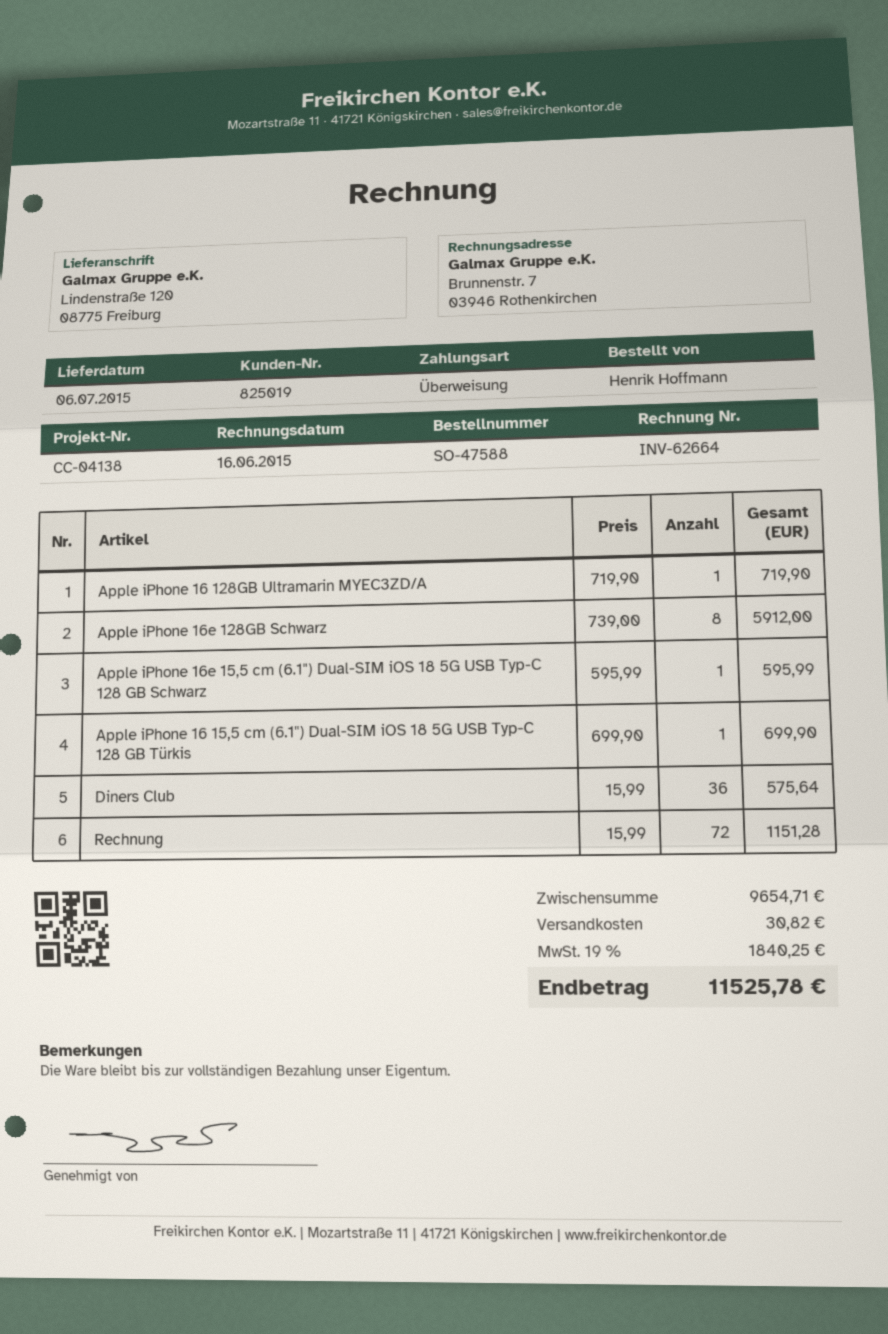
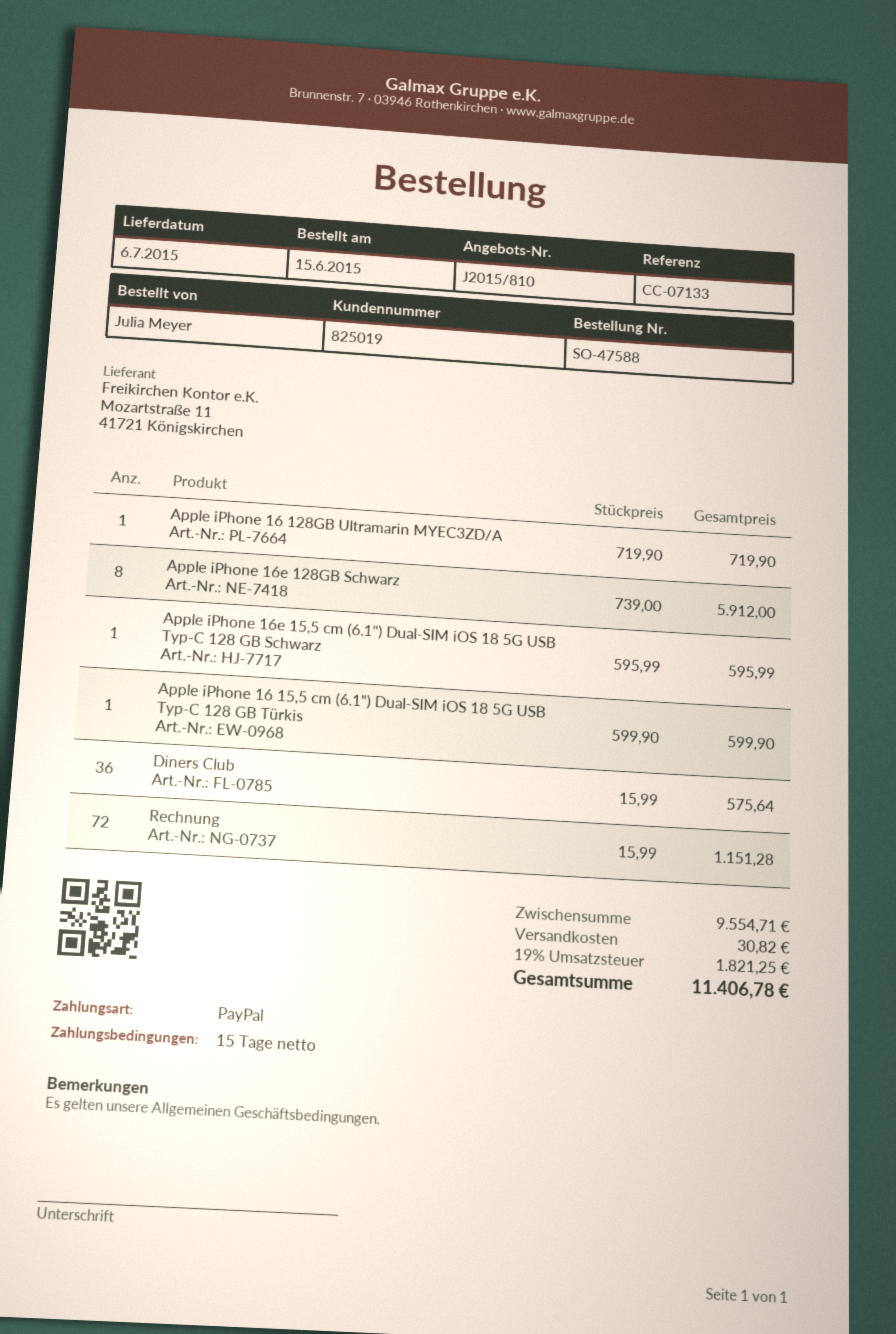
reference: CC-04138 -> CC-07133
ordered by: Henrik Hoffmann -> Julia Meyer
payment method: bank transfer -> PayPal
Apple iPhone 16 15,5 cm (6.1") Dual-SIM iOS 18 5G USB Typ-C 128 GB Türkis: 1 x 699.90 = 699.90 -> 1 x 599.90 = 599.90
subtotal: 9654.71 -> 9554.71
tax: 19% = 1840.25 -> 19% = 1821.25
total: 11525.78 -> 11406.78

